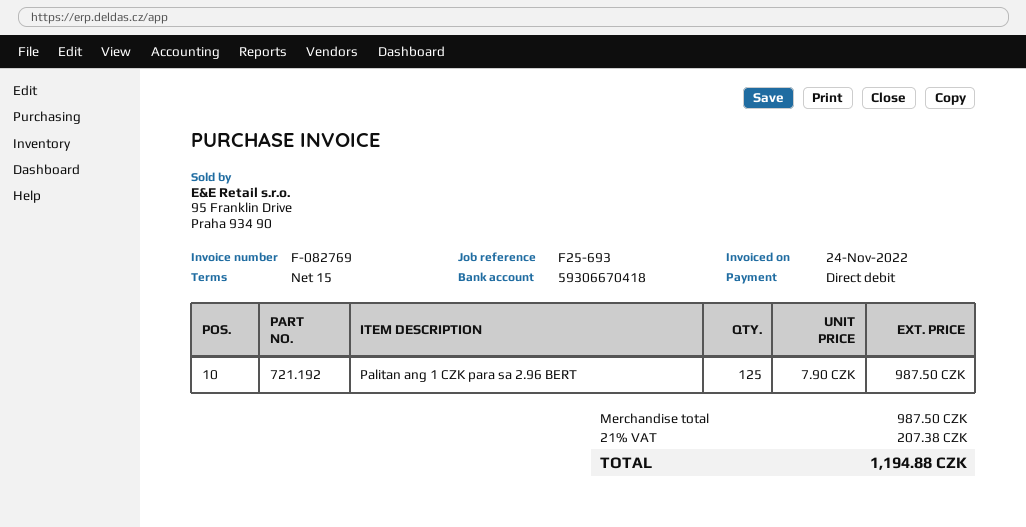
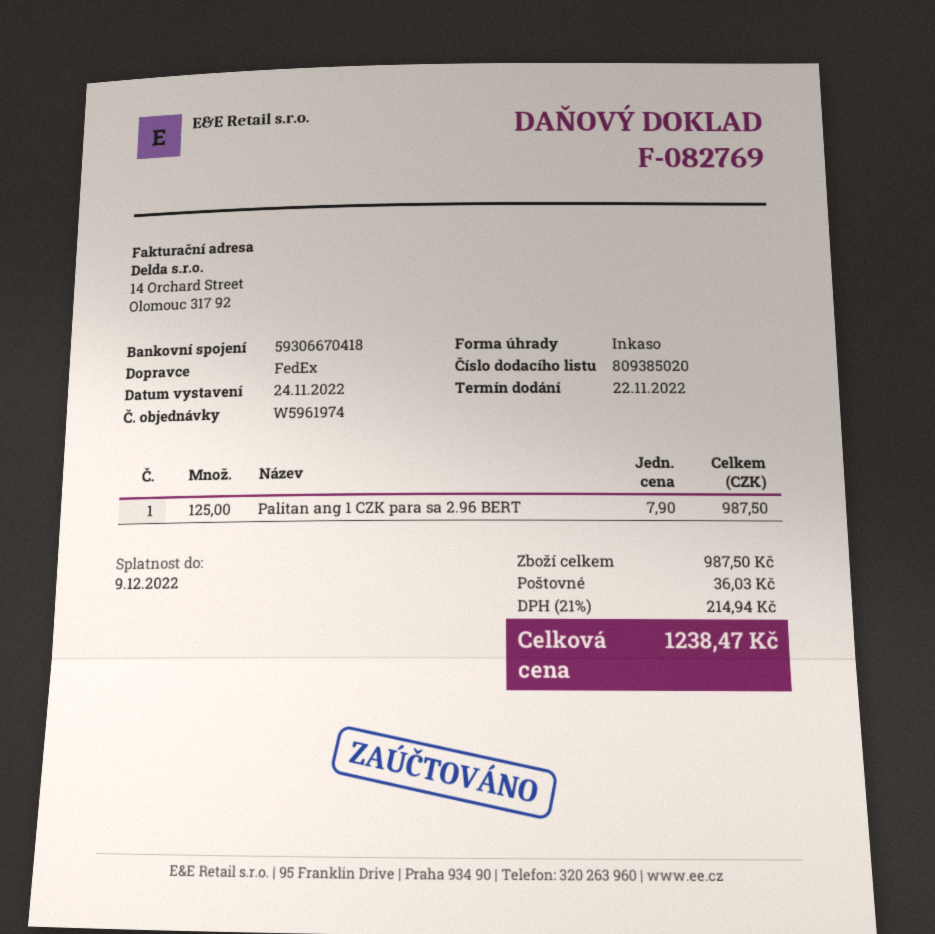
shipping: none -> 36.03
tax: 21% = 207.38 -> 21% = 214.94
total: 1194.88 -> 1238.47

